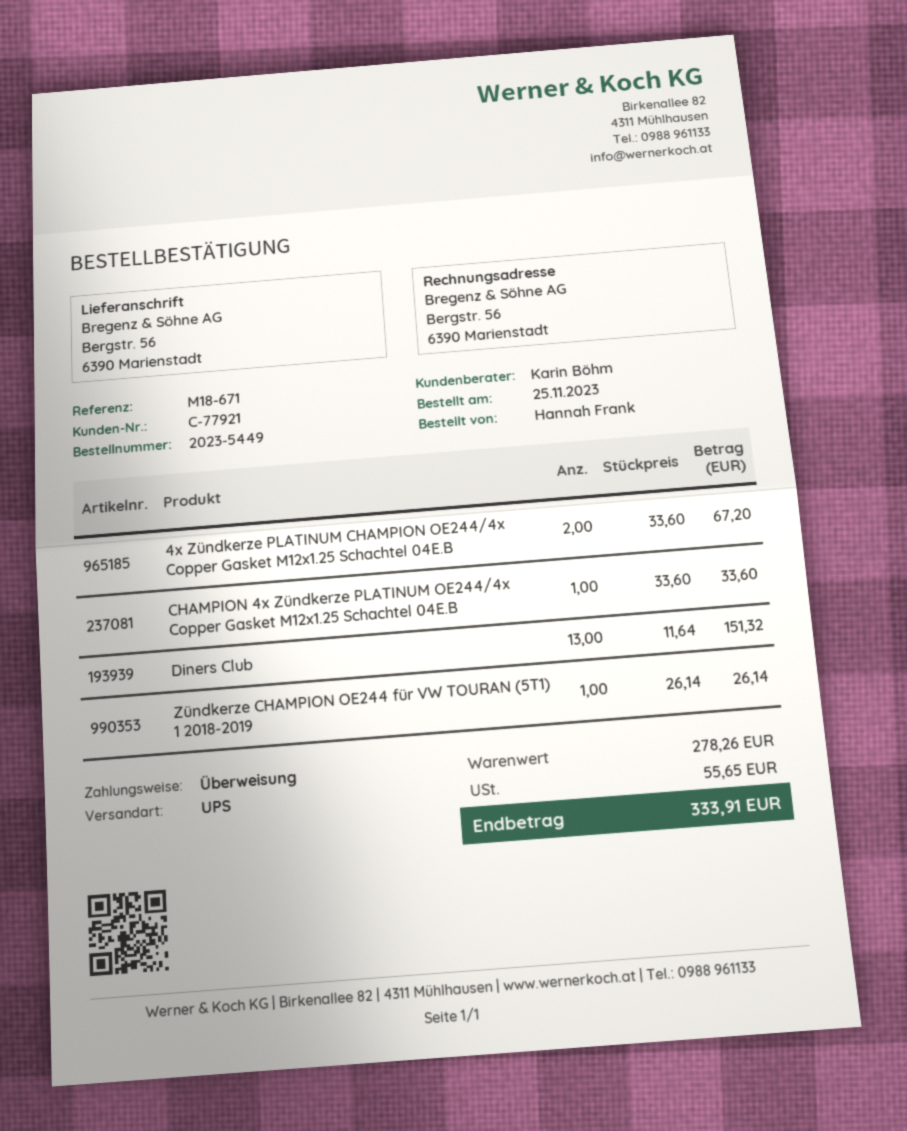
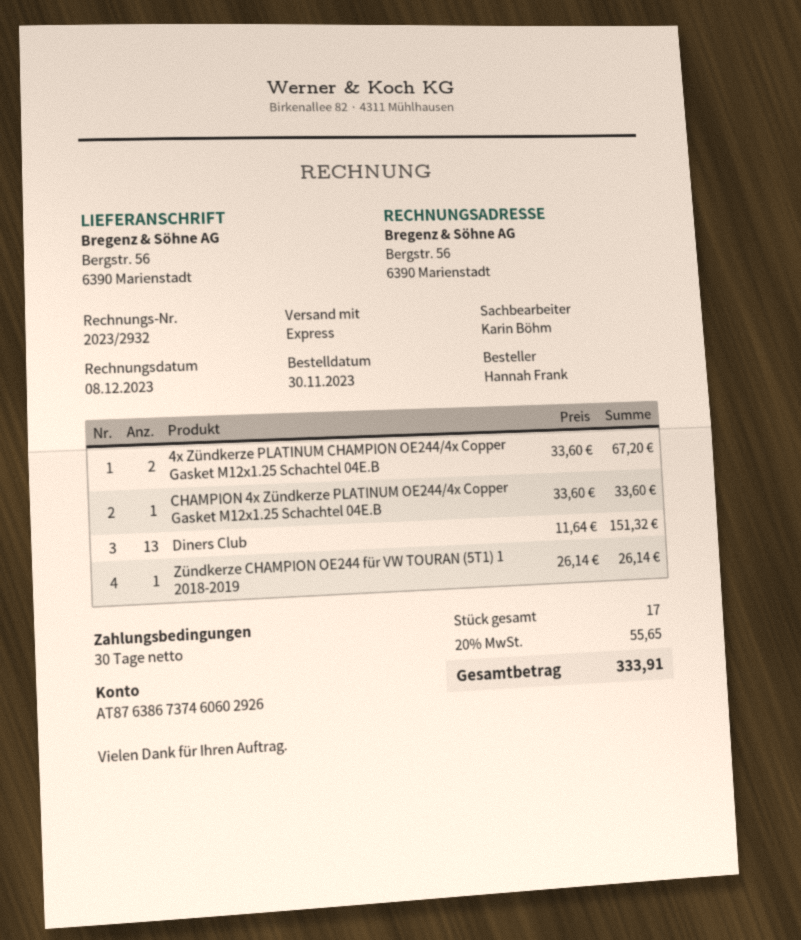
order date: 2023-11-25 -> 2023-11-30
shipping method: UPS -> express

